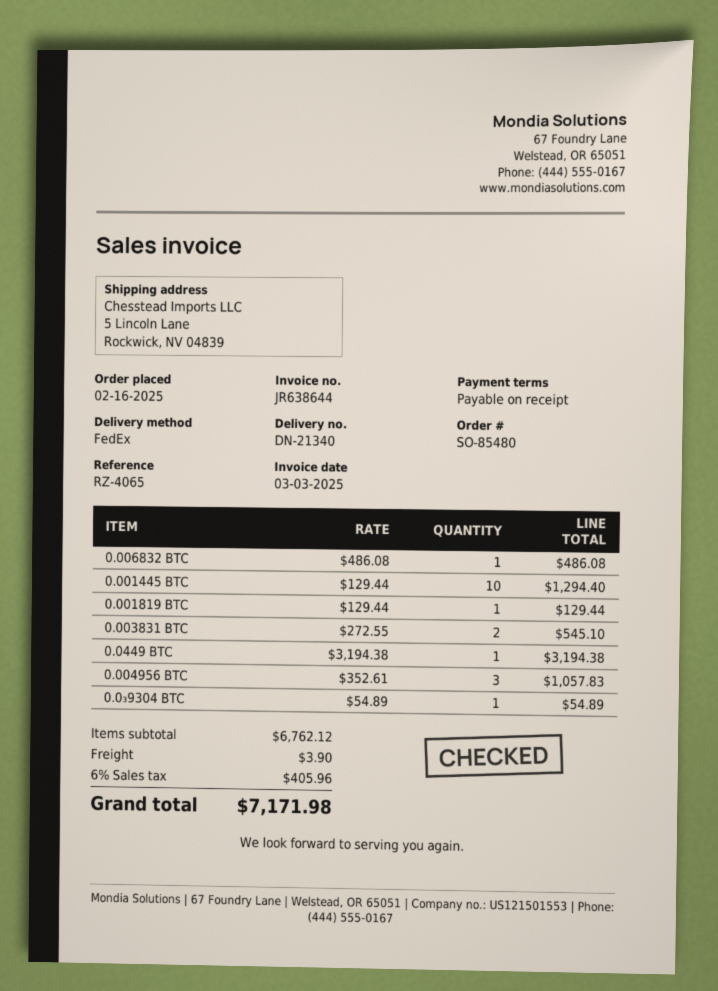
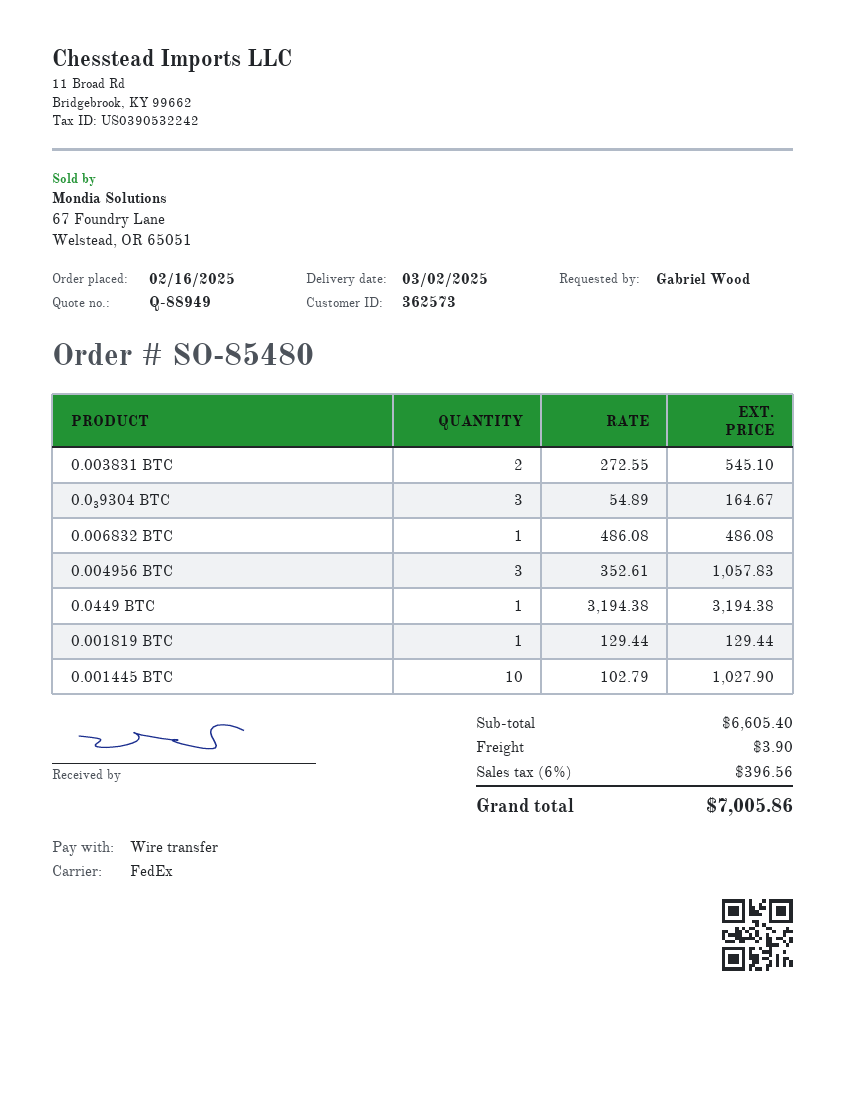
0.001445 BTC: 10 x 129.44 = 1294.40 -> 10 x 102.79 = 1027.90
0.0₃9304 BTC: 1 x 54.89 = 54.89 -> 3 x 54.89 = 164.67
subtotal: 6762.12 -> 6605.40
tax: 6% = 405.96 -> 6% = 396.56
total: 7171.98 -> 7005.86

